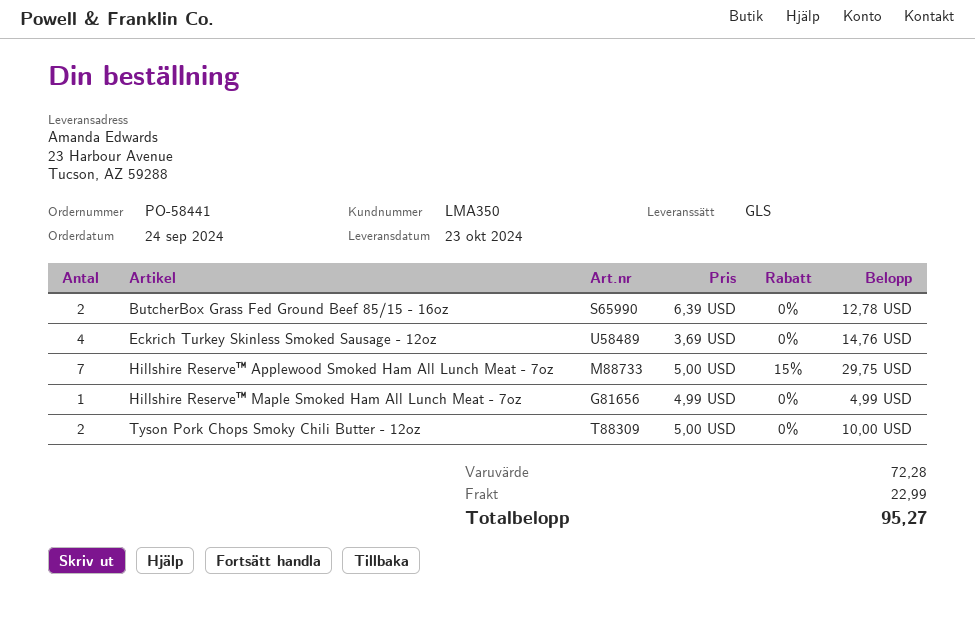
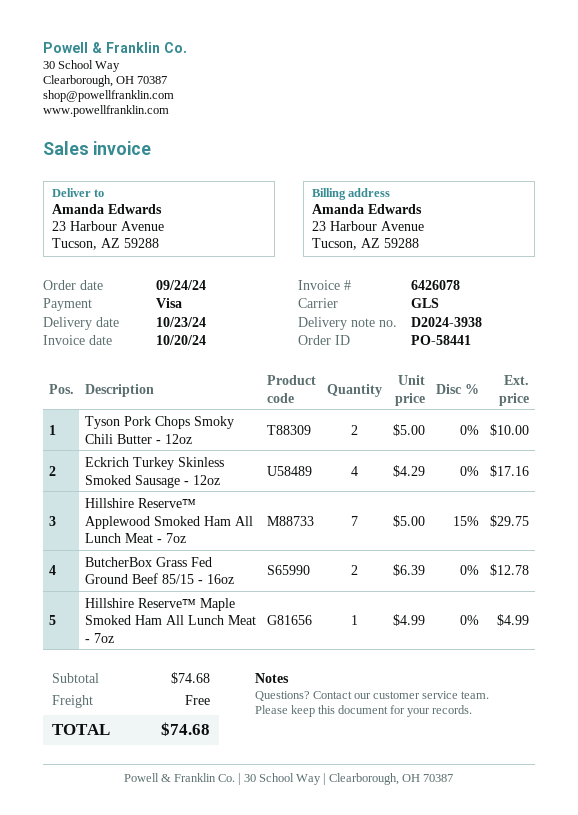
Eckrich Turkey Skinless Smoked Sausage - 12oz: 4 x 3.69 = 14.76 -> 4 x 4.29 = 17.16
subtotal: 72.28 -> 74.68
shipping: 22.99 -> 0.00
total: 95.27 -> 74.68

